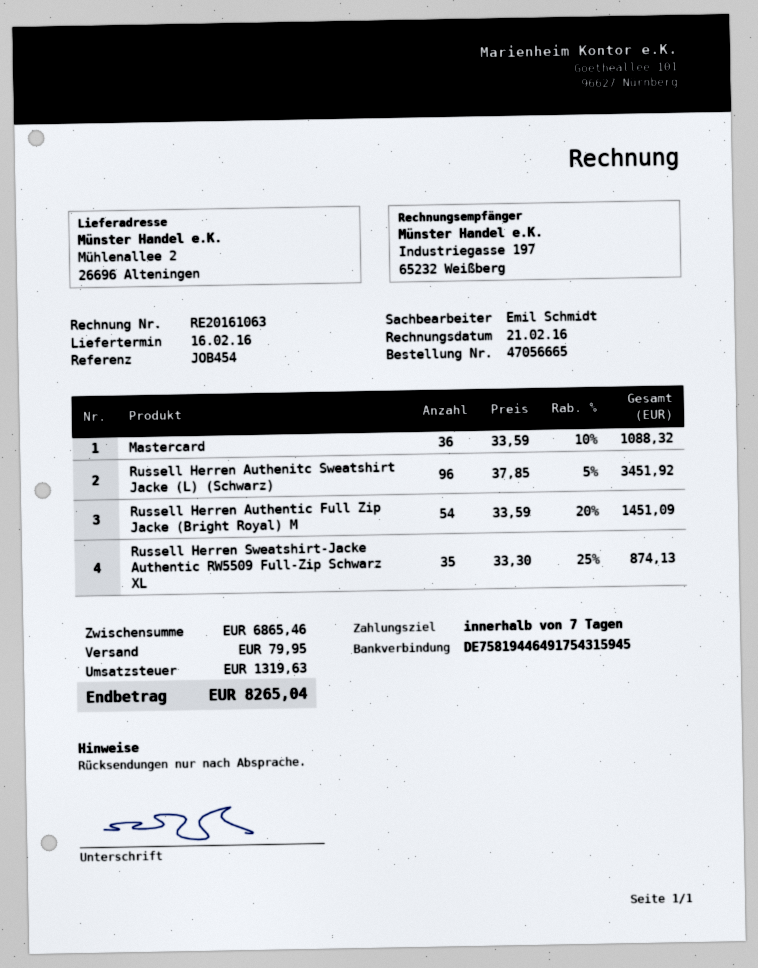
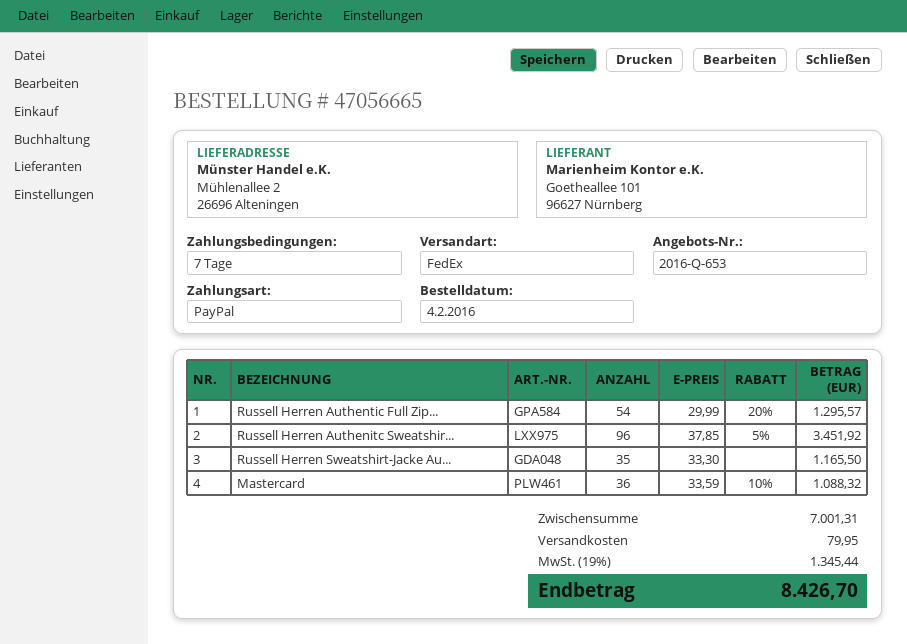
Russell Herren Authentic Full Zip Jacke (Bright Royal) M: 54 x 33.59 - 20% = 1451.09 -> 54 x 29.99 - 20% = 1295.57
Russell Herren Sweatshirt-Jacke Authentic RW5509 Full-Zip Schwarz XL: 35 x 33.30 - 25% = 874.13 -> 35 x 33.30 = 1165.50
subtotal: 6865.46 -> 7001.31
tax: 1319.63 -> 1345.44
total: 8265.04 -> 8426.70

